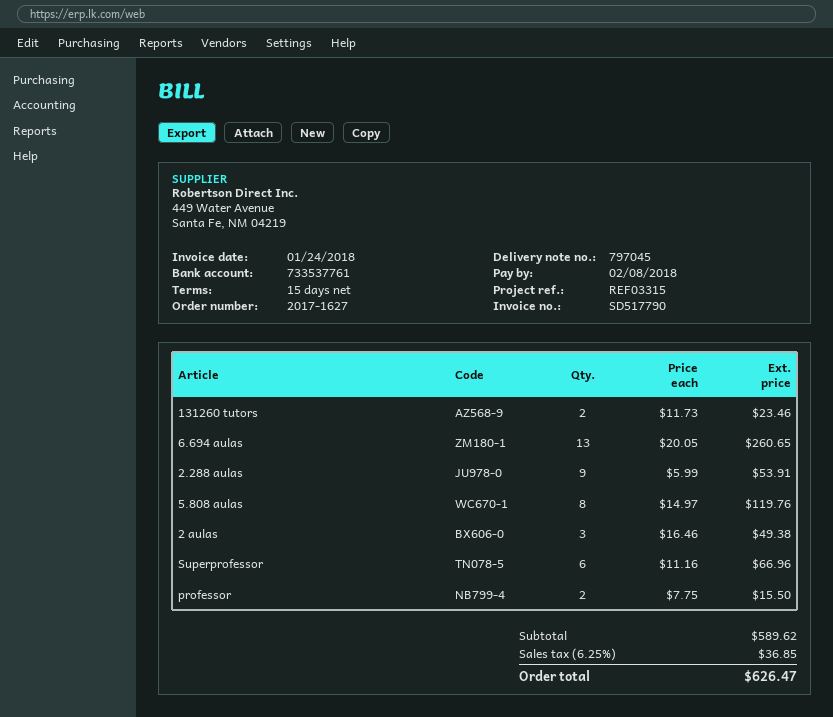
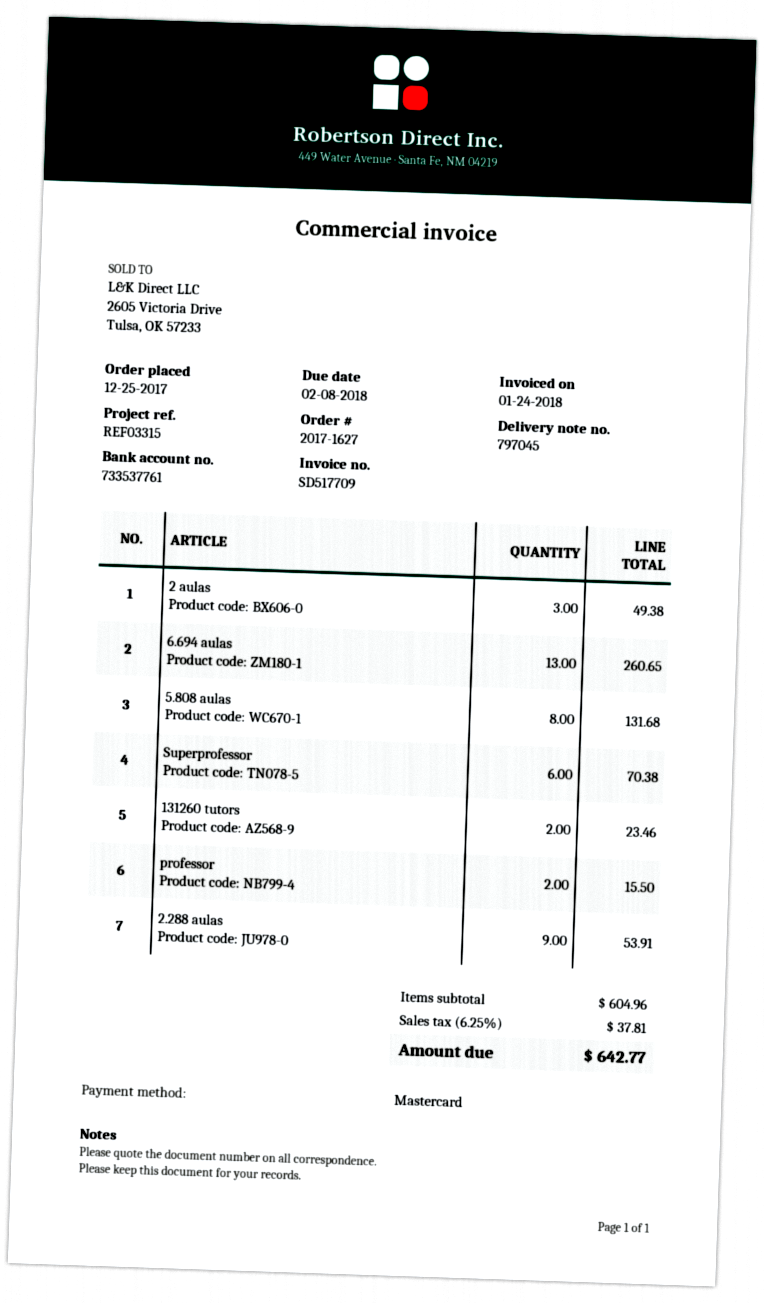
invoice number: SD517790 -> SD517709
5.808 aulas: 8 for 119.76 -> 8 for 131.68
Superprofessor: 6 for 66.96 -> 6 for 70.38
subtotal: 589.62 -> 604.96
tax: 6.25% = 36.85 -> 6.25% = 37.81
total: 626.47 -> 642.77

